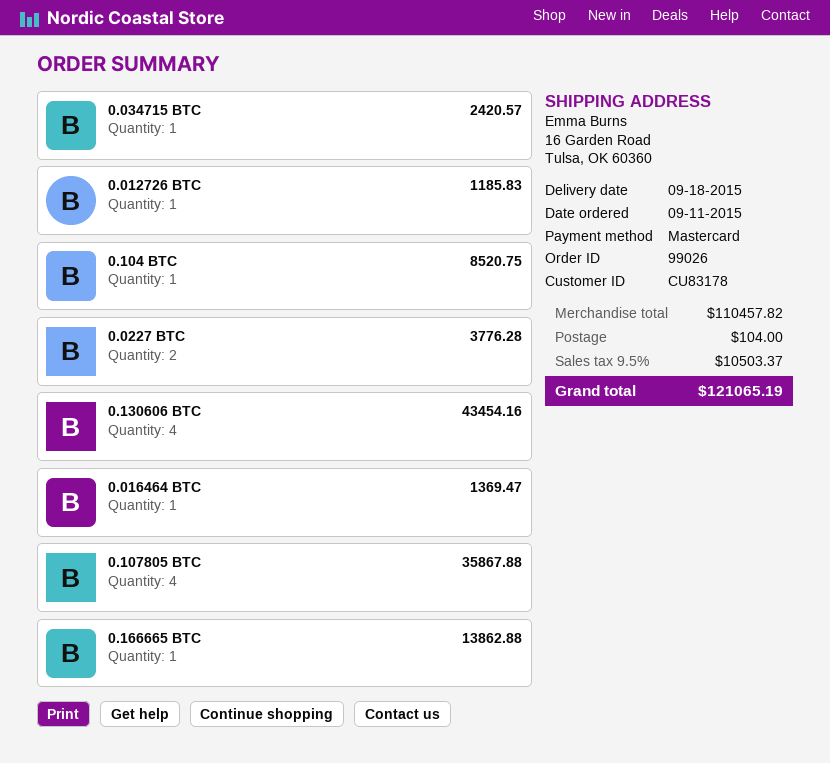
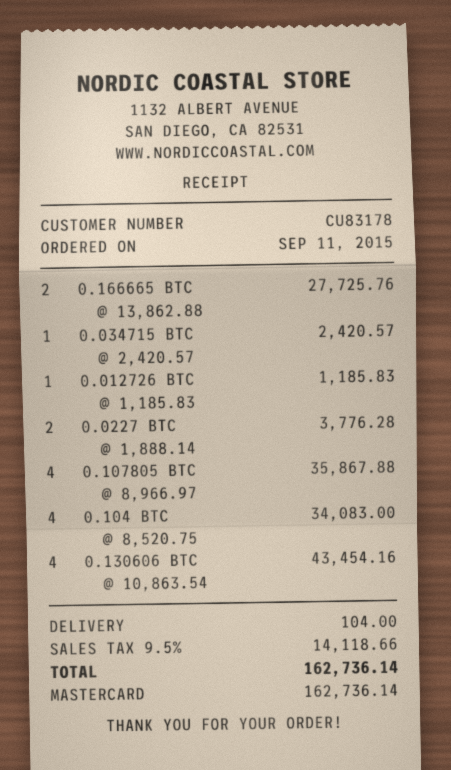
0.104 BTC: 1 for 8520.75 -> 4 for 34083.00
0.016464 BTC: 1 for 1369.47 -> none
0.166665 BTC: 1 for 13862.88 -> 2 for 27725.76
tax: 9.5% = 10503.37 -> 9.5% = 14118.66
total: 121065.19 -> 162736.14

